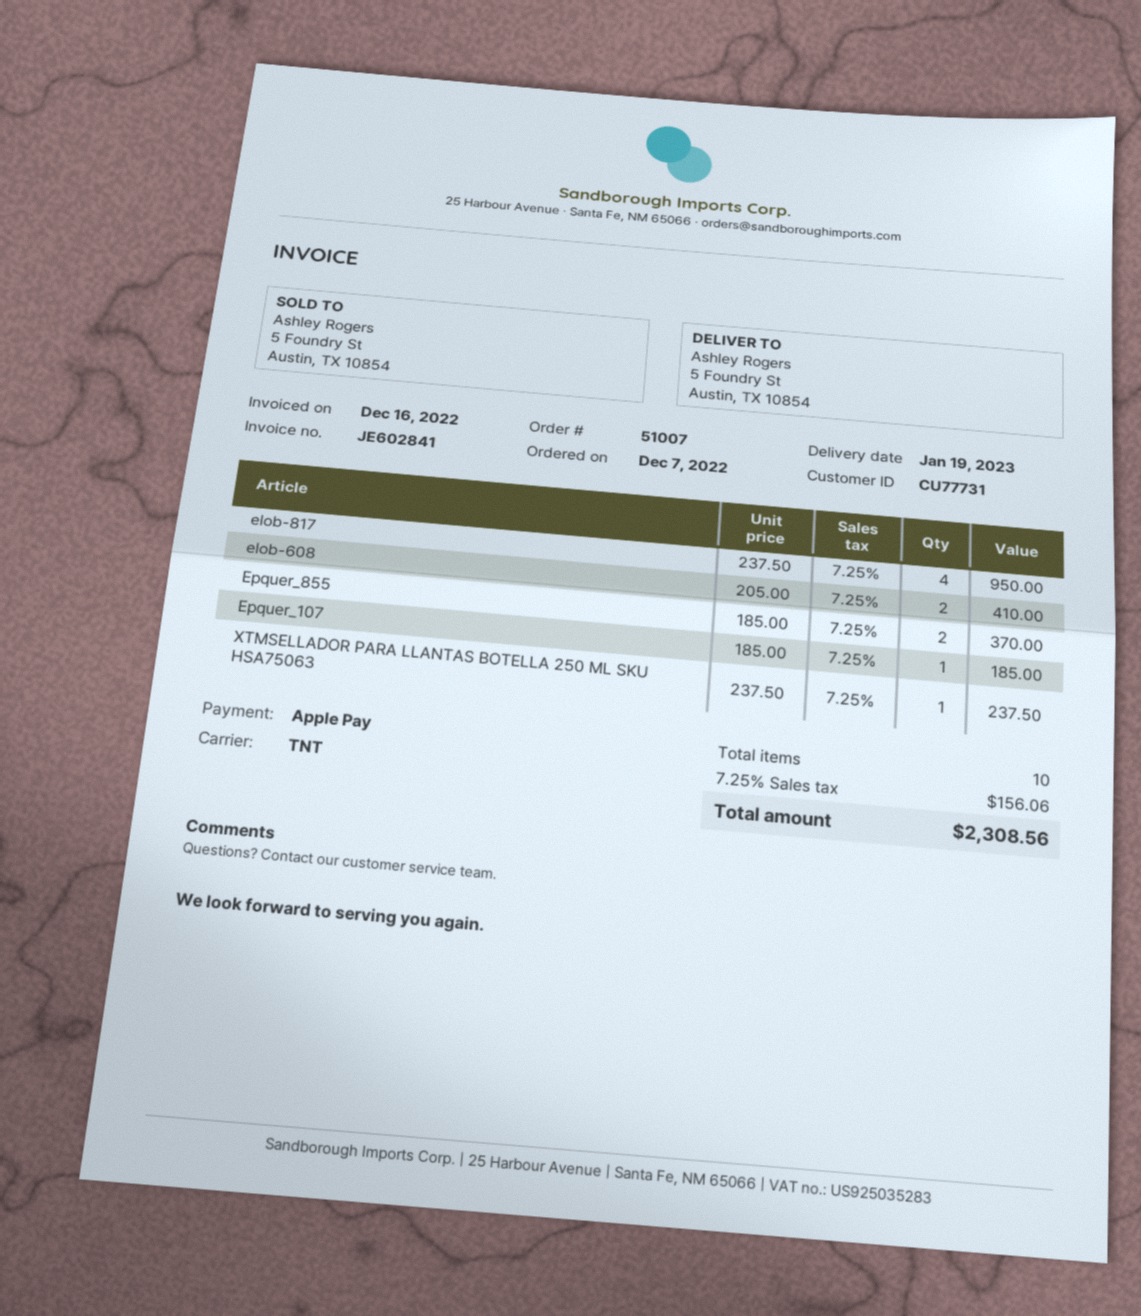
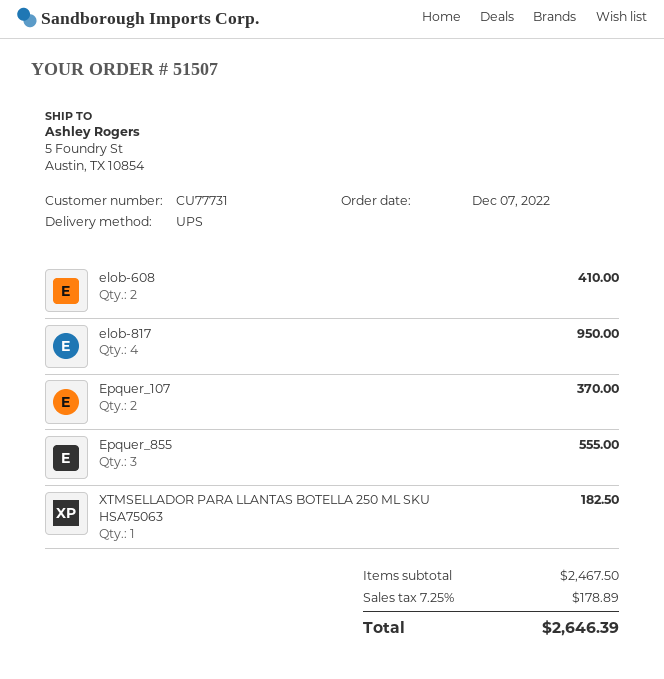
order number: 51007 -> 51507
shipping method: TNT -> UPS
Epquer_855: 2 for 370.00 -> 3 for 555.00
Epquer_107: 1 for 185.00 -> 2 for 370.00
XTMSELLADOR PARA LLANTAS BOTELLA 250 ML SKU HSA75063: 1 for 237.50 -> 1 for 182.50
tax: 7.25% = 156.06 -> 7.25% = 178.89
total: 2308.56 -> 2646.39

